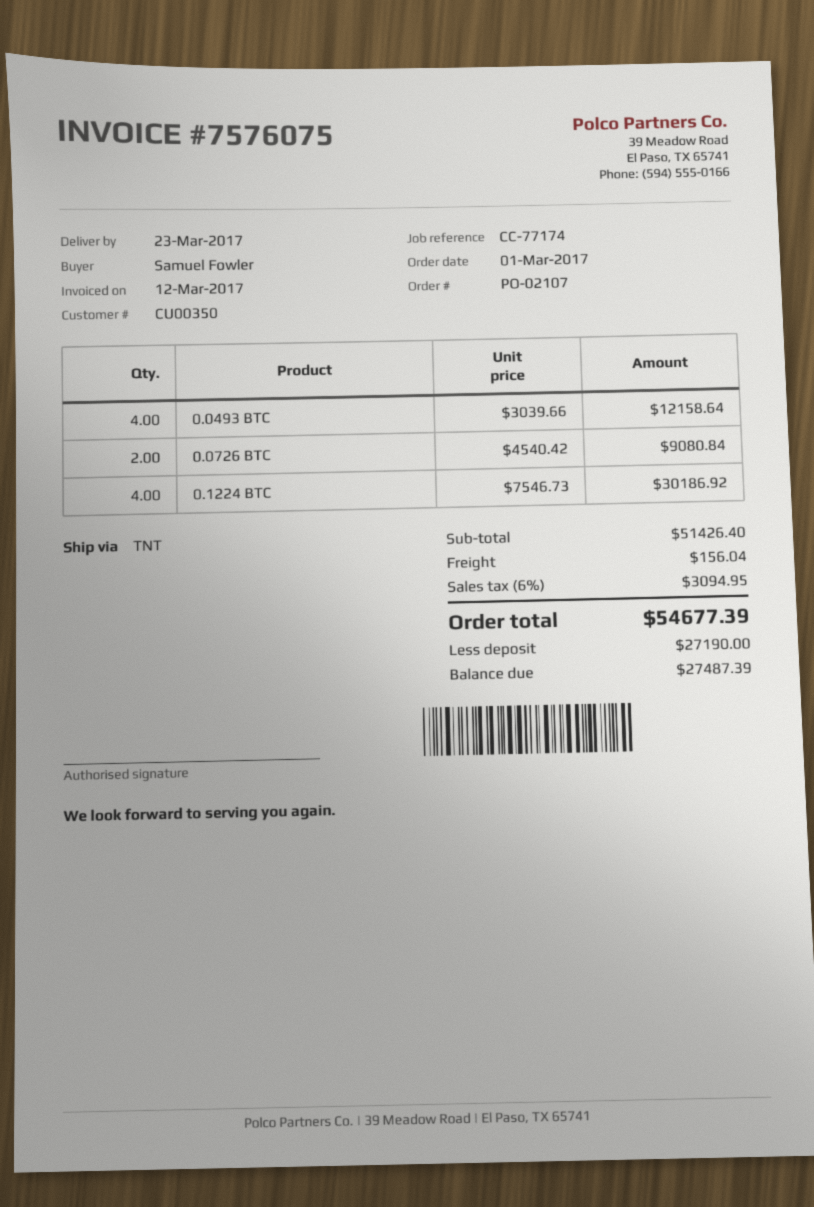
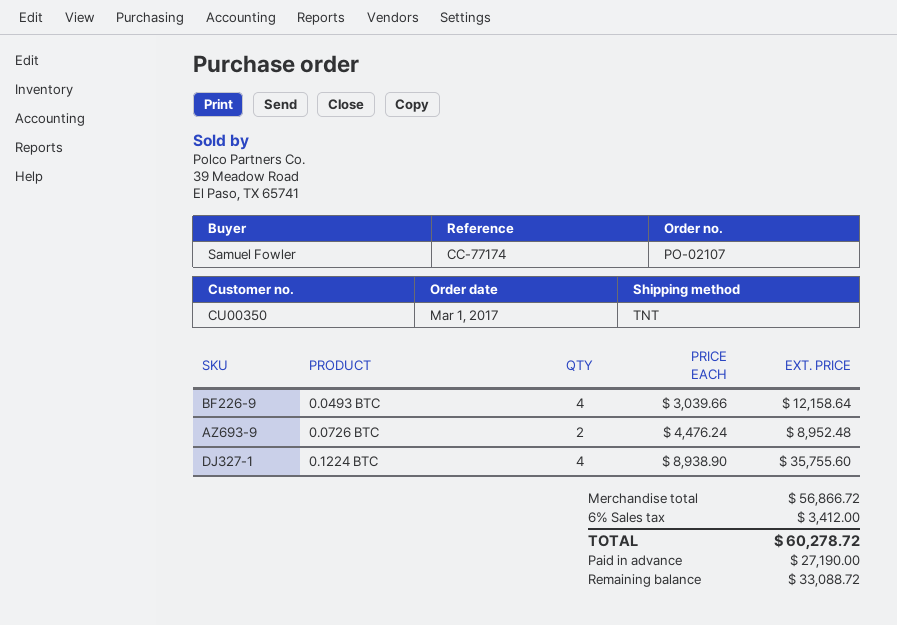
0.0726 BTC: 2 x 4540.42 = 9080.84 -> 2 x 4476.24 = 8952.48
0.1224 BTC: 4 x 7546.73 = 30186.92 -> 4 x 8938.90 = 35755.60
subtotal: 51426.40 -> 56866.72
shipping: 156.04 -> none
tax: 6% = 3094.95 -> 6% = 3412.00
total: 54677.39 -> 60278.72
balance: 27487.39 -> 33088.72

